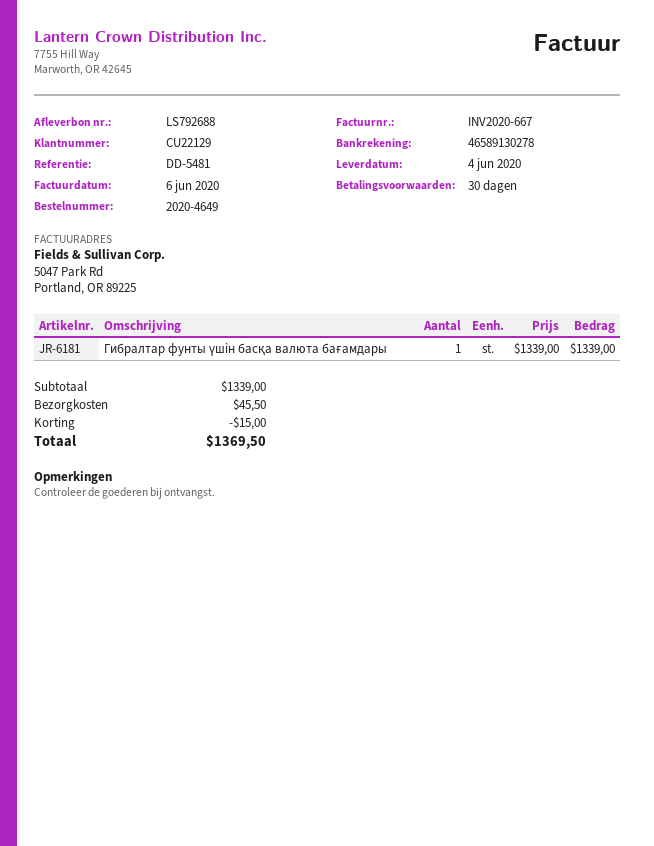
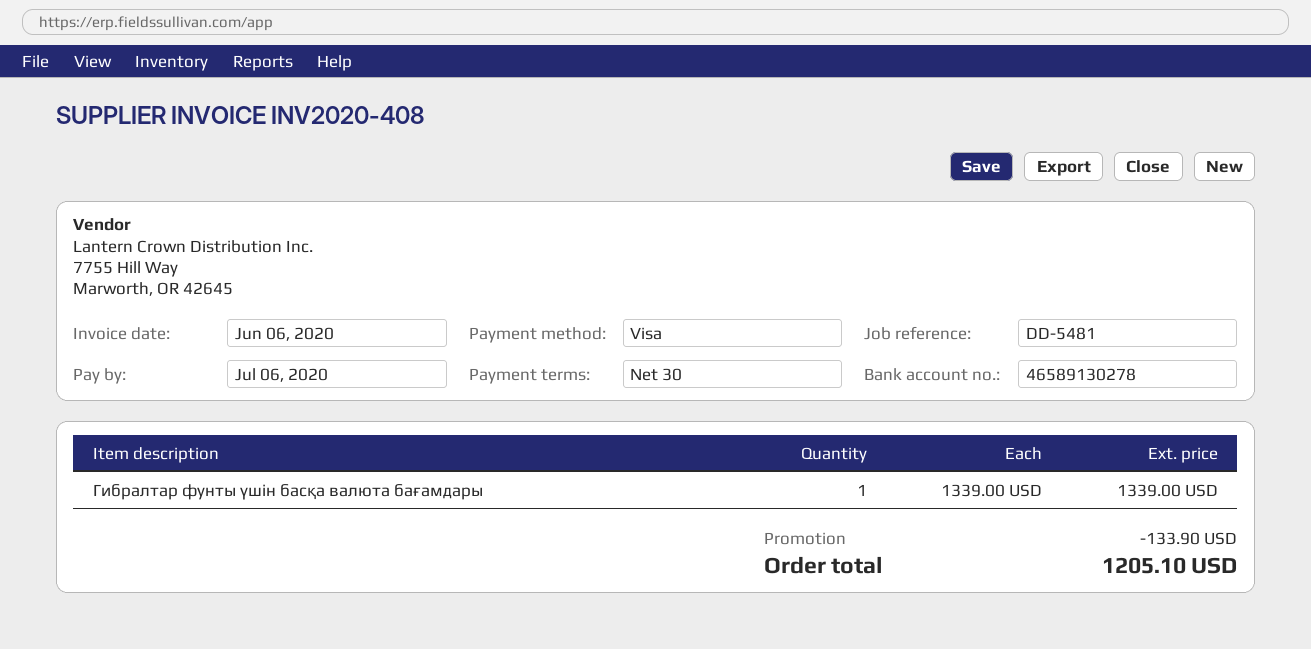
invoice number: INV2020-667 -> INV2020-408
discount: 15.00 -> 133.90
shipping: 45.50 -> none
total: 1369.50 -> 1205.10

